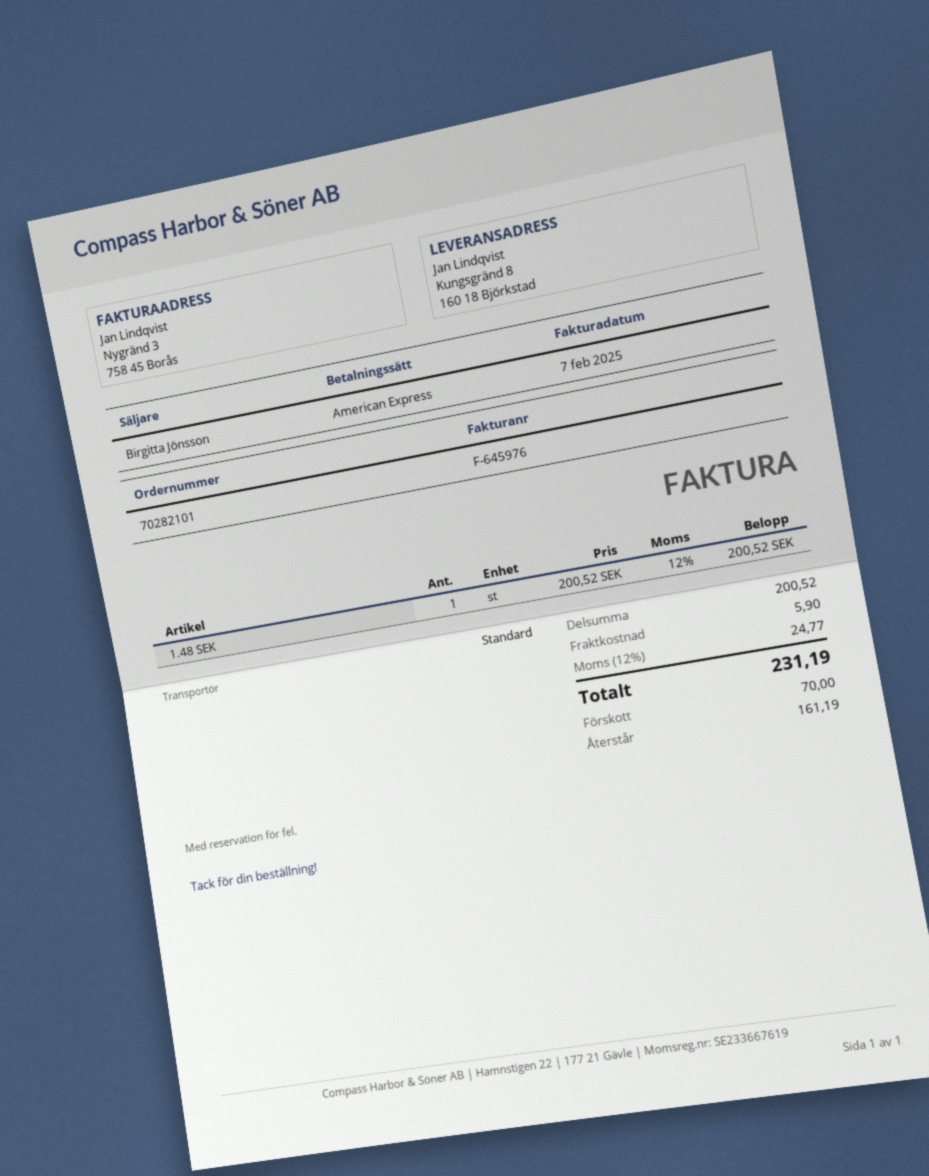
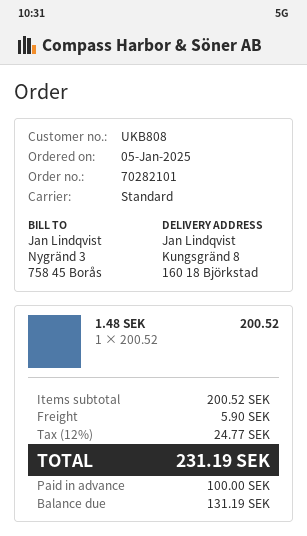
deposit: 70.00 -> 100.00
balance: 161.19 -> 131.19

